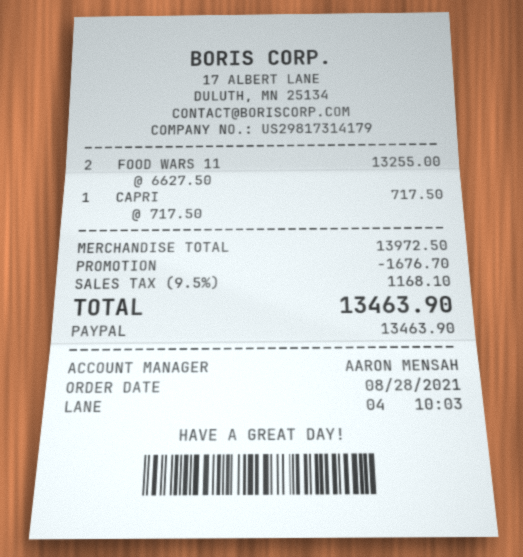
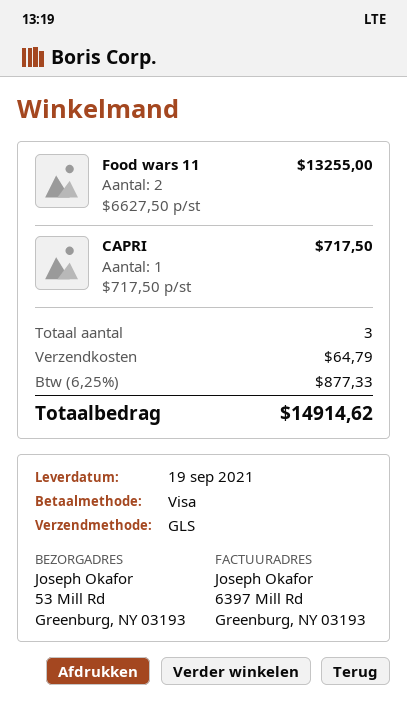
payment method: PayPal -> Visa
discount: 1676.70 -> none
shipping: none -> 64.79
tax: 9.5% = 1168.10 -> 6.25% = 877.33
total: 13463.90 -> 14914.62

